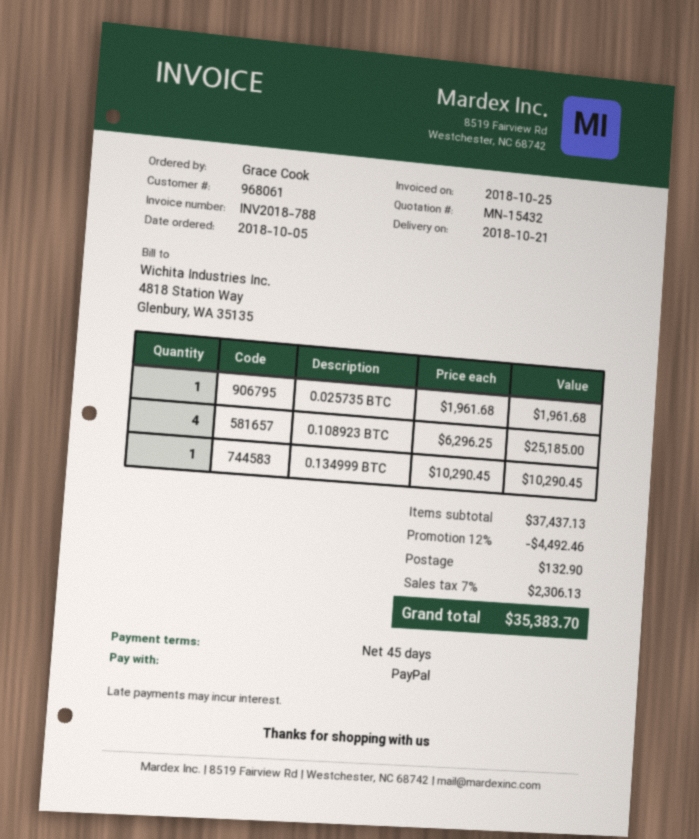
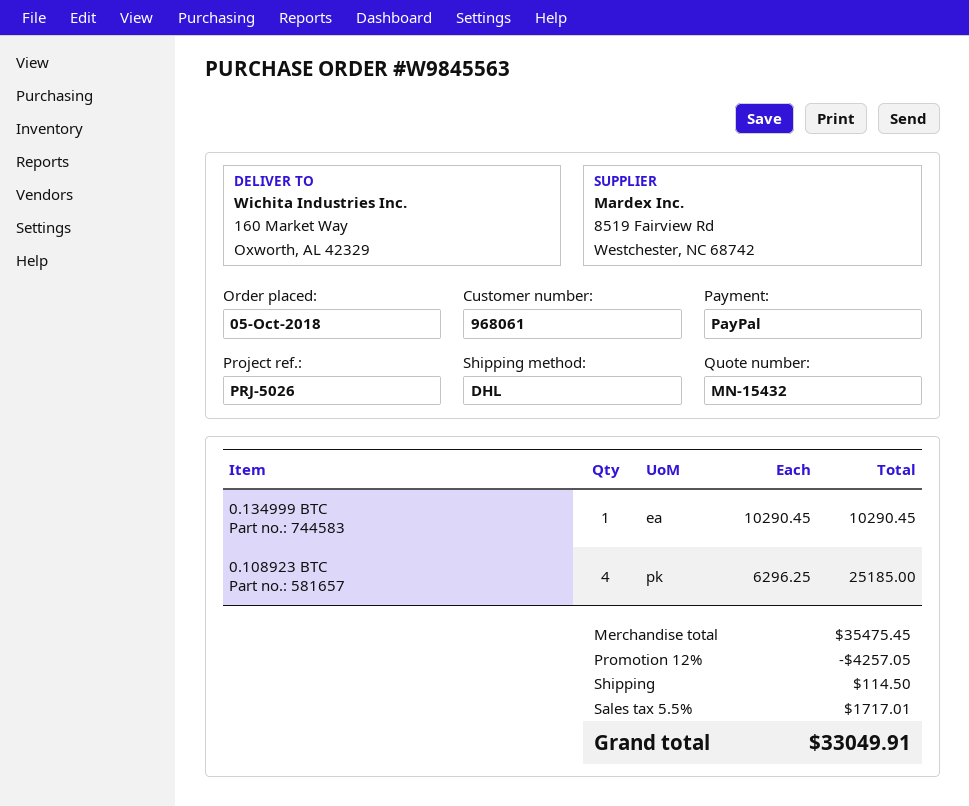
0.025735 BTC: 1 x 1961.68 = 1961.68 -> none
subtotal: 37437.13 -> 35475.45
discount: 12% = 4492.46 -> 12% = 4257.05
shipping: 132.90 -> 114.50
tax: 7% = 2306.13 -> 5.5% = 1717.01
total: 35383.70 -> 33049.91

